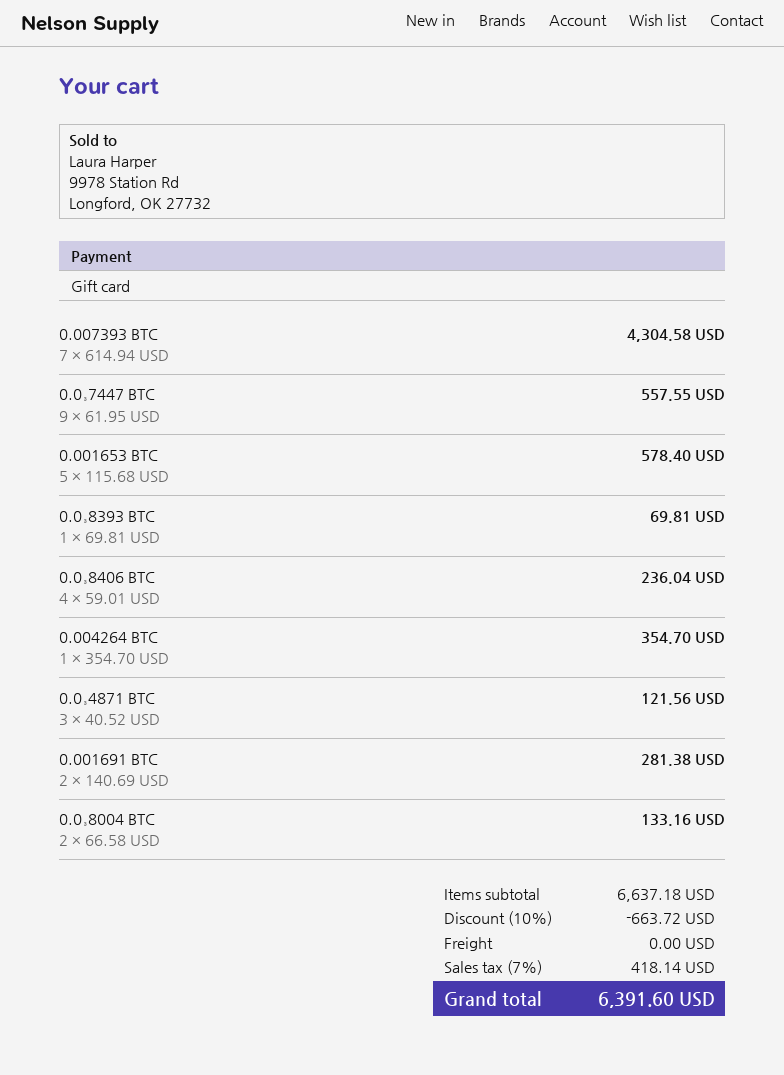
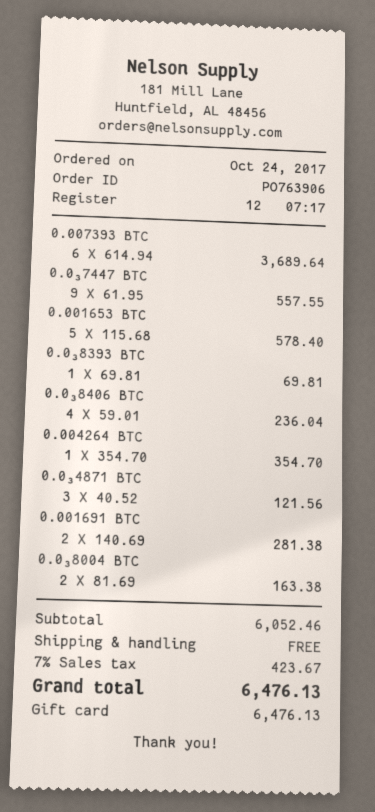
0.007393 BTC: 7 x 614.94 = 4304.58 -> 6 x 614.94 = 3689.64
0.0₃8004 BTC: 2 x 66.58 = 133.16 -> 2 x 81.69 = 163.38
subtotal: 6637.18 -> 6052.46
discount: 10% = 663.72 -> none
tax: 7% = 418.14 -> 7% = 423.67
total: 6391.60 -> 6476.13

